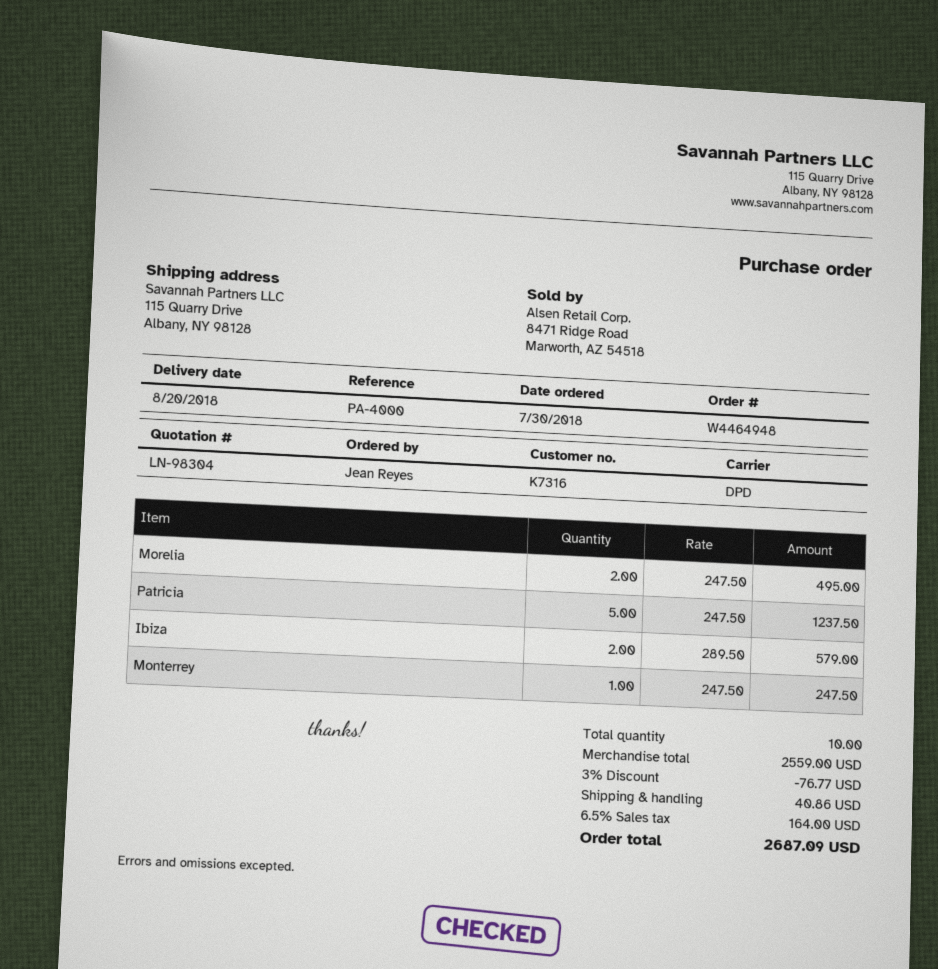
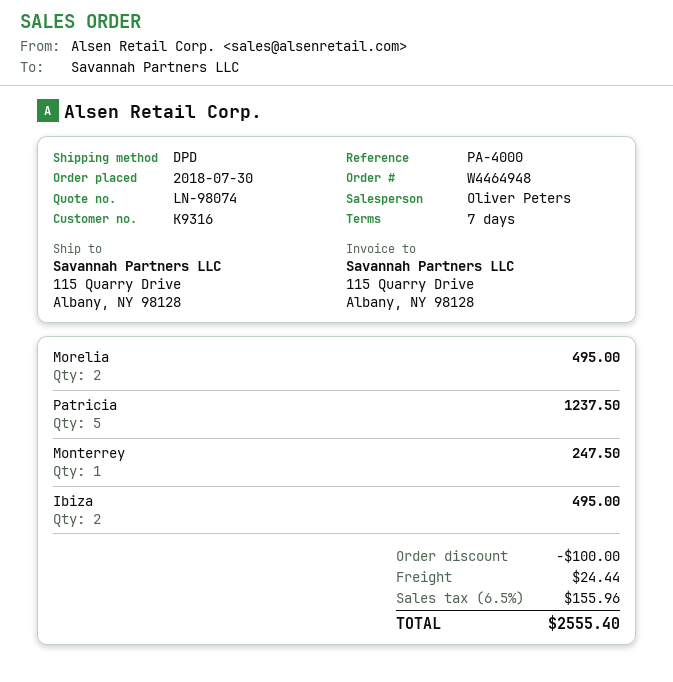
quote number: LN-98304 -> LN-98074
customer number: K7316 -> K9316
Ibiza: 2 for 579.00 -> 2 for 495.00
discount: 76.77 -> 100.00
shipping: 40.86 -> 24.44
tax: 6.5% = 164.00 -> 6.5% = 155.96
total: 2687.09 -> 2555.40

